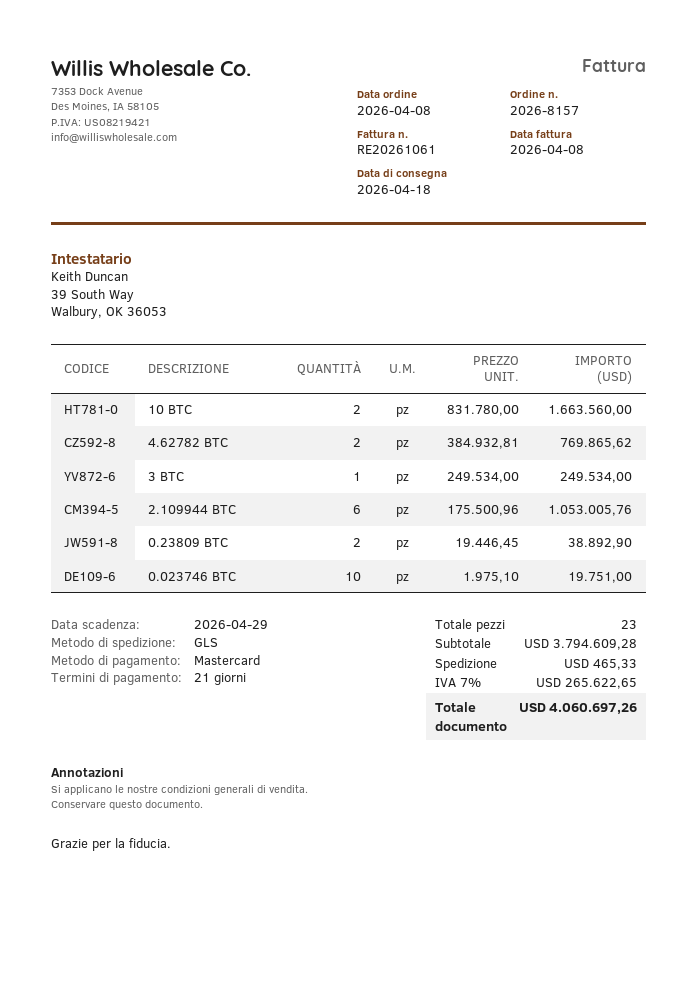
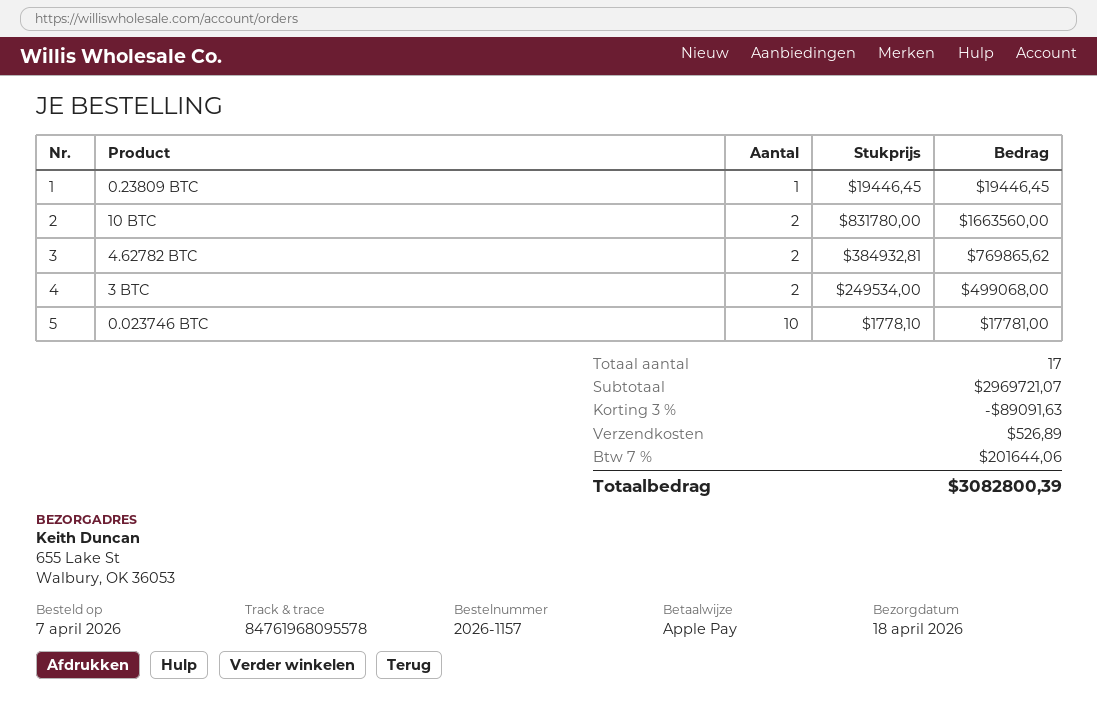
order number: 2026-8157 -> 2026-1157
order date: 2026-04-08 -> 2026-04-07
payment method: Mastercard -> Apple Pay
3 BTC: 1 x 249534.00 = 249534.00 -> 2 x 249534.00 = 499068.00
2.109944 BTC: 6 x 175500.96 = 1053005.76 -> none
0.23809 BTC: 2 x 19446.45 = 38892.90 -> 1 x 19446.45 = 19446.45
0.023746 BTC: 10 x 1975.10 = 19751.00 -> 10 x 1778.10 = 17781.00
total quantity: 23 -> 17
subtotal: 3794609.28 -> 2969721.07
discount: none -> 3% = 89091.63
shipping: 465.33 -> 526.89
tax: 7% = 265622.65 -> 7% = 201644.06
total: 4060697.26 -> 3082800.39

